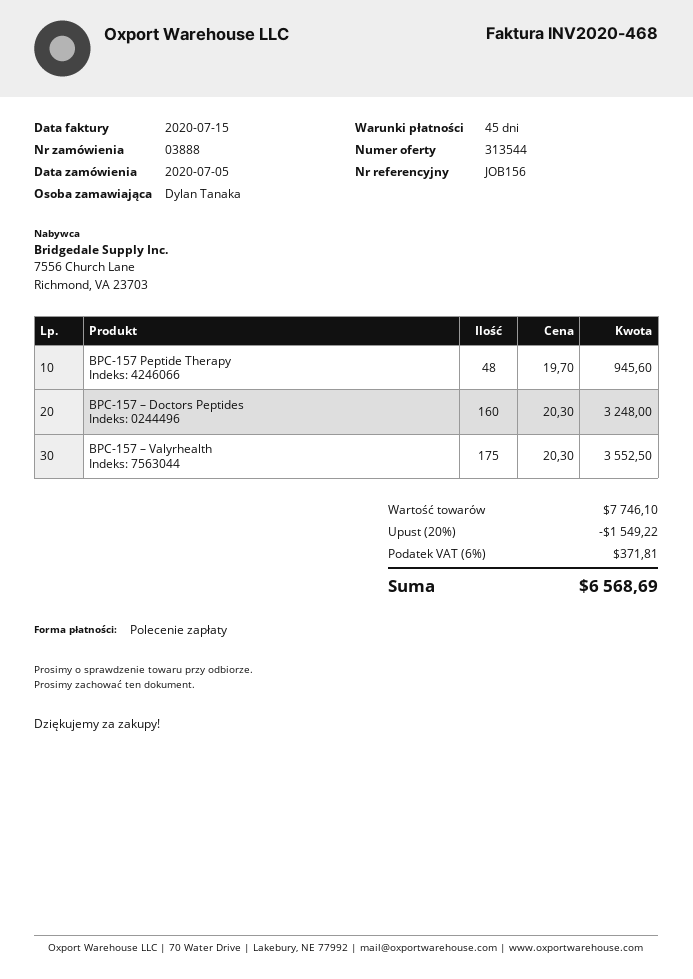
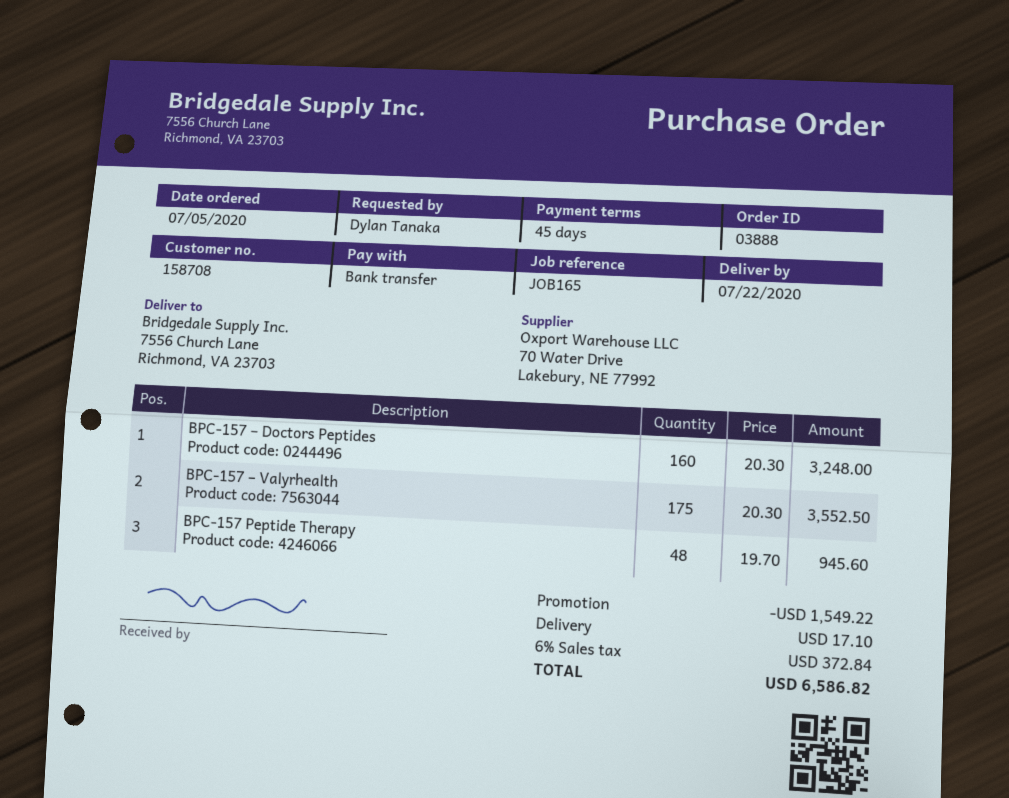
reference: JOB156 -> JOB165
payment method: direct debit -> bank transfer
shipping: none -> 17.10
tax: 6% = 371.81 -> 6% = 372.84
total: 6568.69 -> 6586.82

